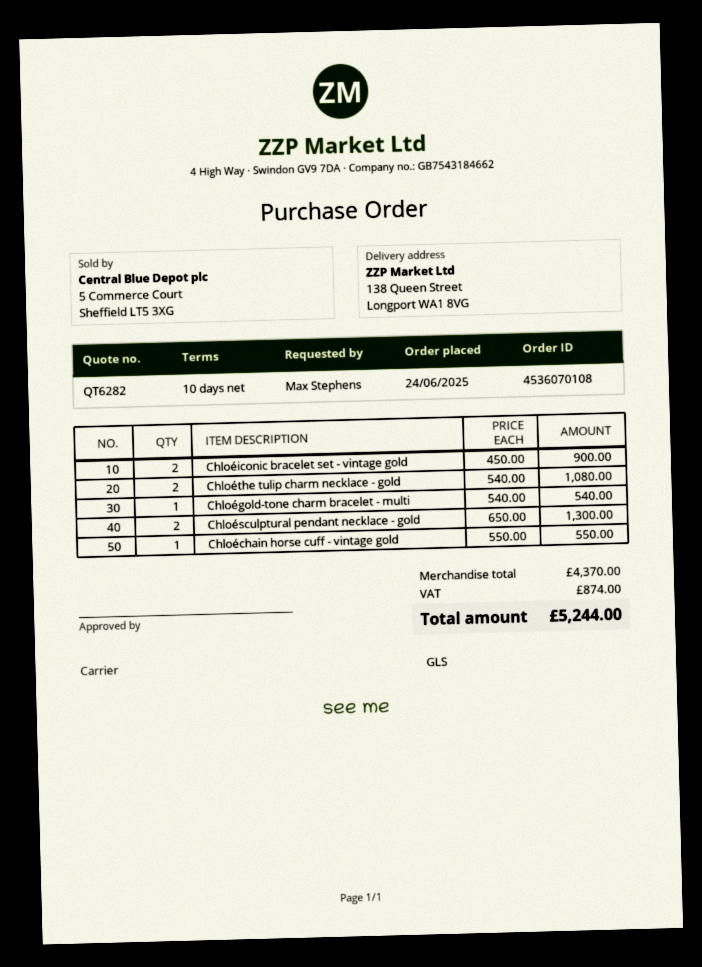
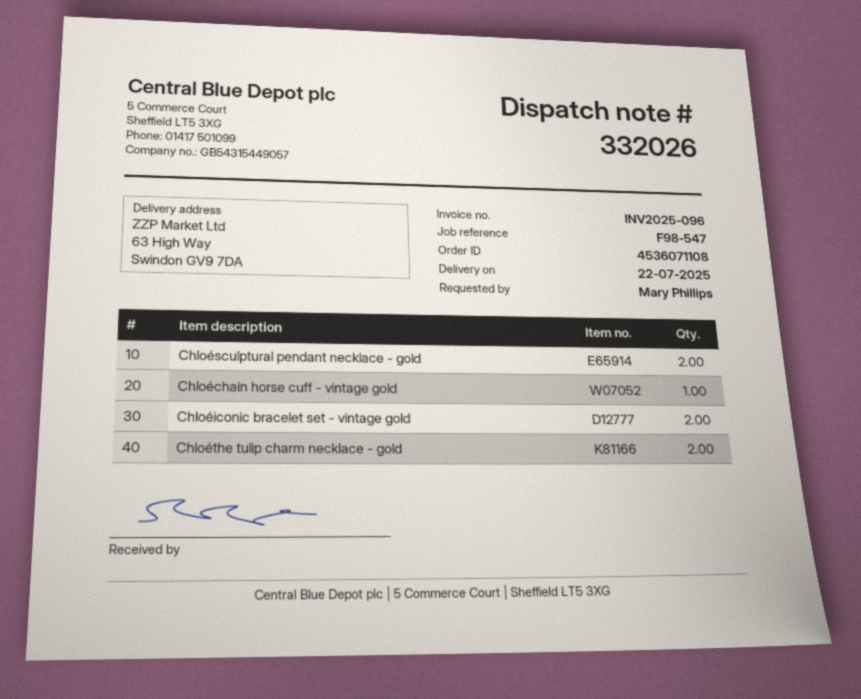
order number: 4536070108 -> 4536071108
ordered by: Max Stephens -> Mary Phillips
ship to: 138 Queen Street, Longport WA1 8VG -> 63 High Way, Swindon GV9 7DA
Chloégold-tone charm bracelet - multi: 1 -> none

